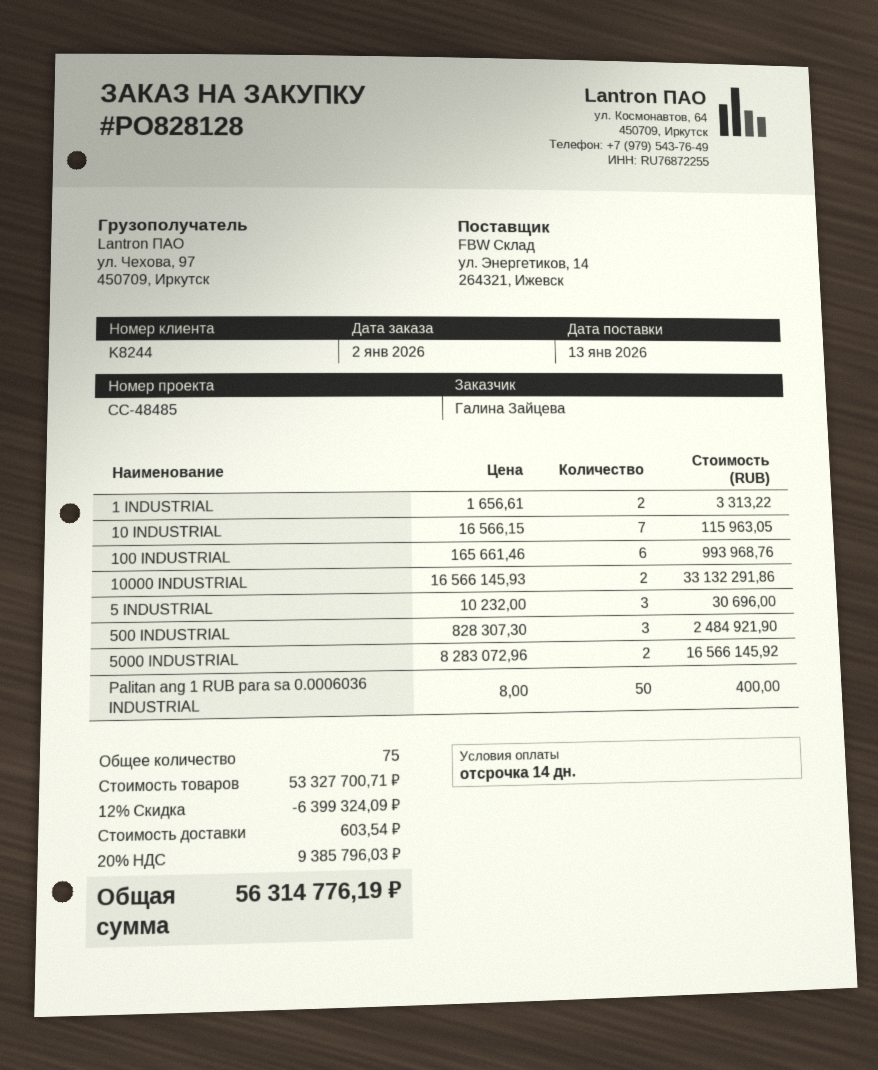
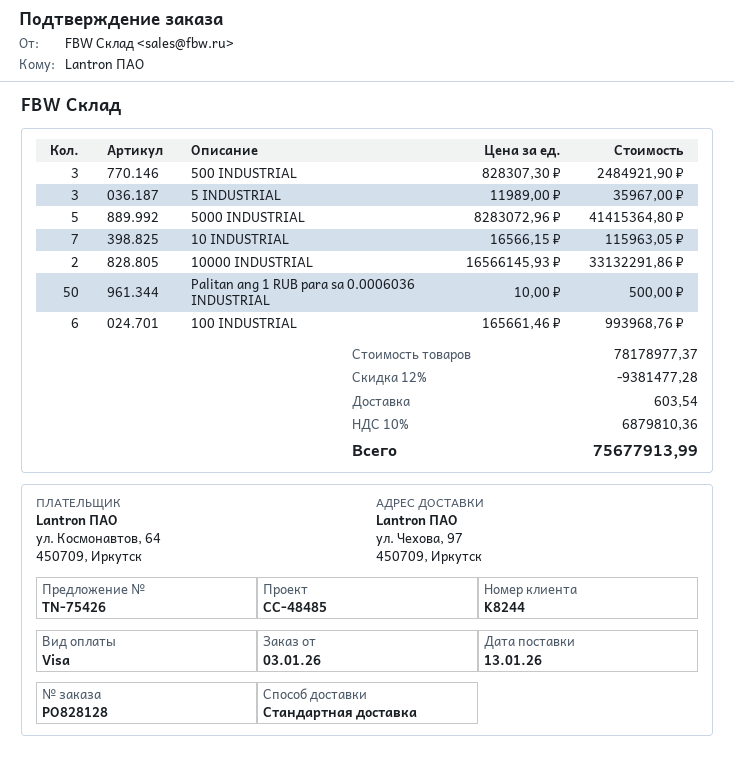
order date: 2026-01-02 -> 2026-01-03
1 INDUSTRIAL: 2 x 1656.61 = 3313.22 -> none
5 INDUSTRIAL: 3 x 10232.00 = 30696.00 -> 3 x 11989.00 = 35967.00
5000 INDUSTRIAL: 2 x 8283072.96 = 16566145.92 -> 5 x 8283072.96 = 41415364.80
Palitan ang 1 RUB para sa 0.0006036 INDUSTRIAL: 50 x 8.00 = 400.00 -> 50 x 10.00 = 500.00
subtotal: 53327700.71 -> 78178977.37
discount: 12% = 6399324.09 -> 12% = 9381477.28
tax: 20% = 9385796.03 -> 10% = 6879810.36
total: 56314776.19 -> 75677913.99

